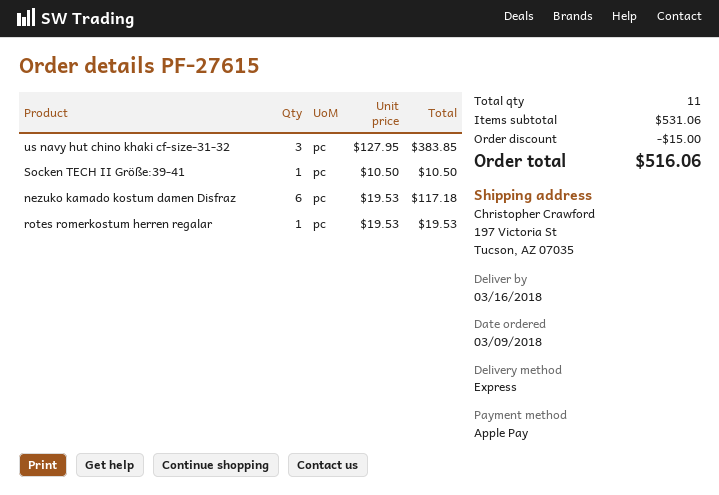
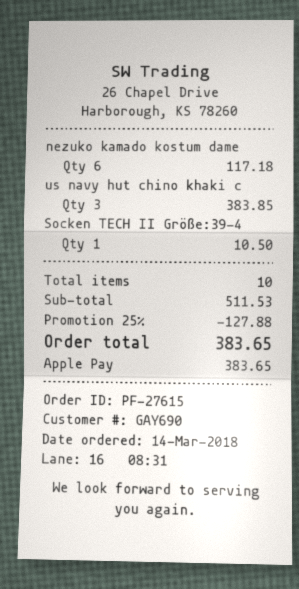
order date: 2018-03-09 -> 2018-03-14
rotes romerkostum herren regalar: 1 for 19.53 -> none
total quantity: 11 -> 10
subtotal: 531.06 -> 511.53
discount: 15.00 -> 127.88
total: 516.06 -> 383.65

